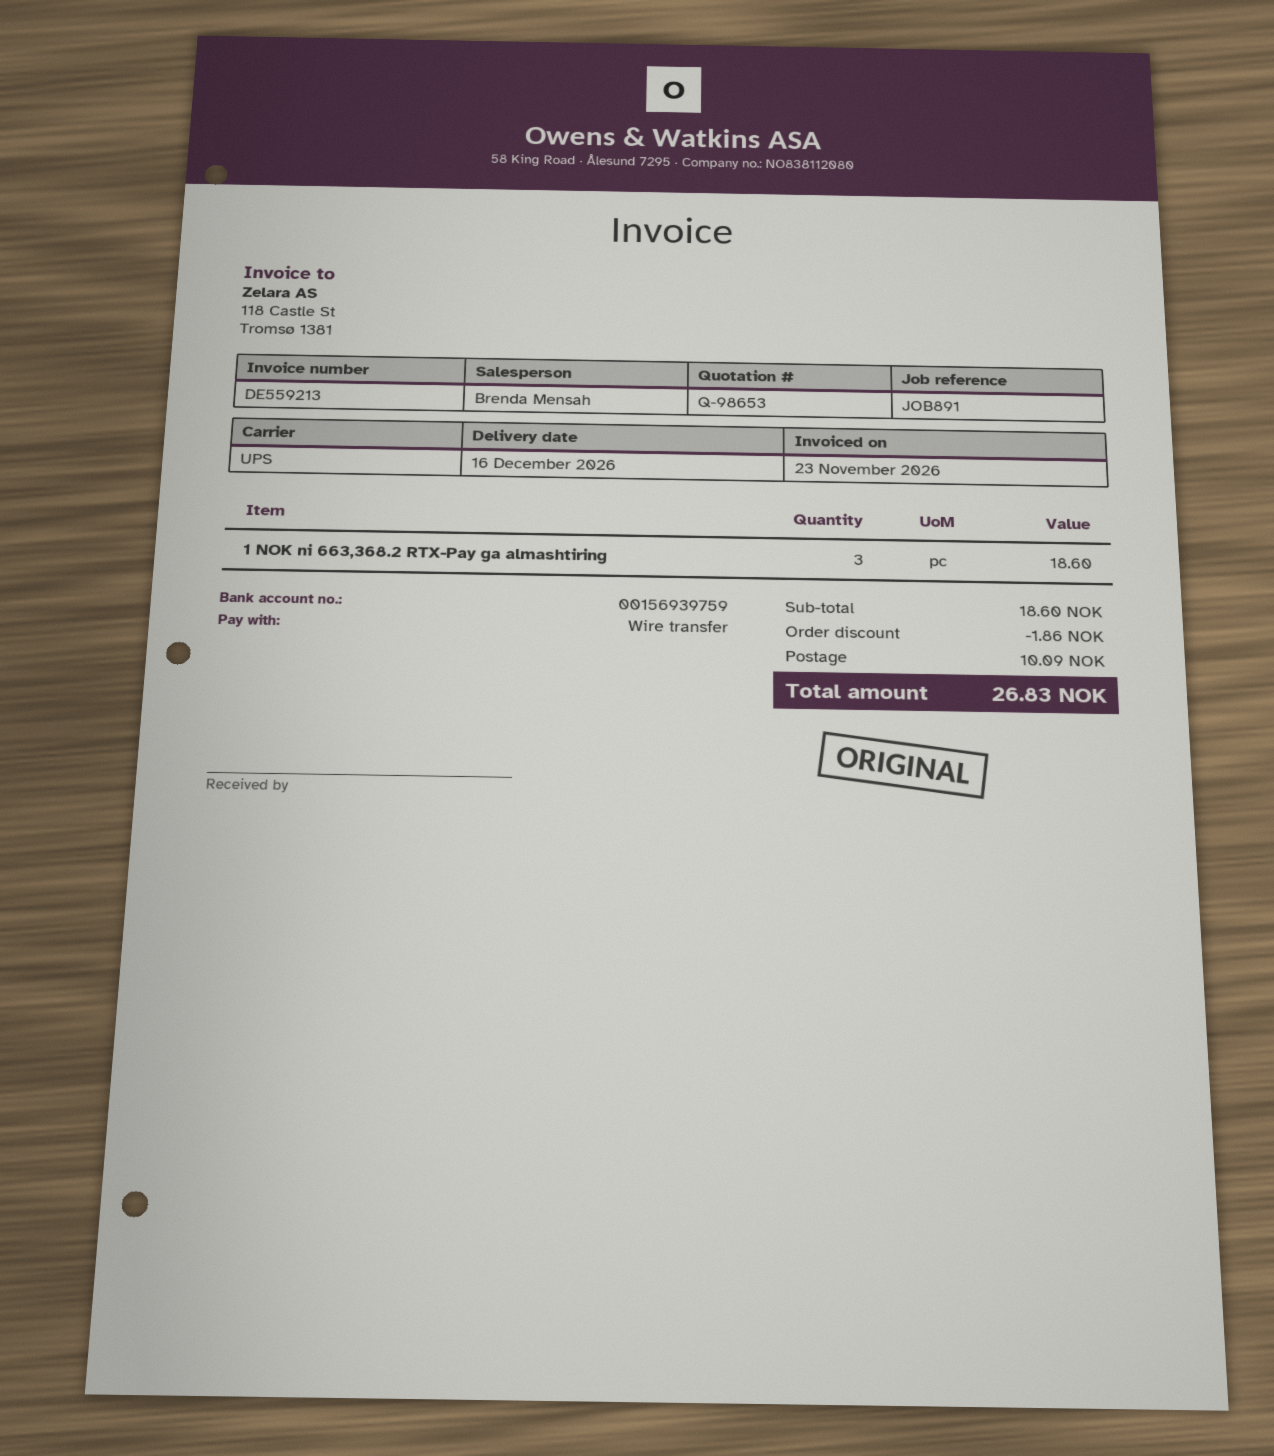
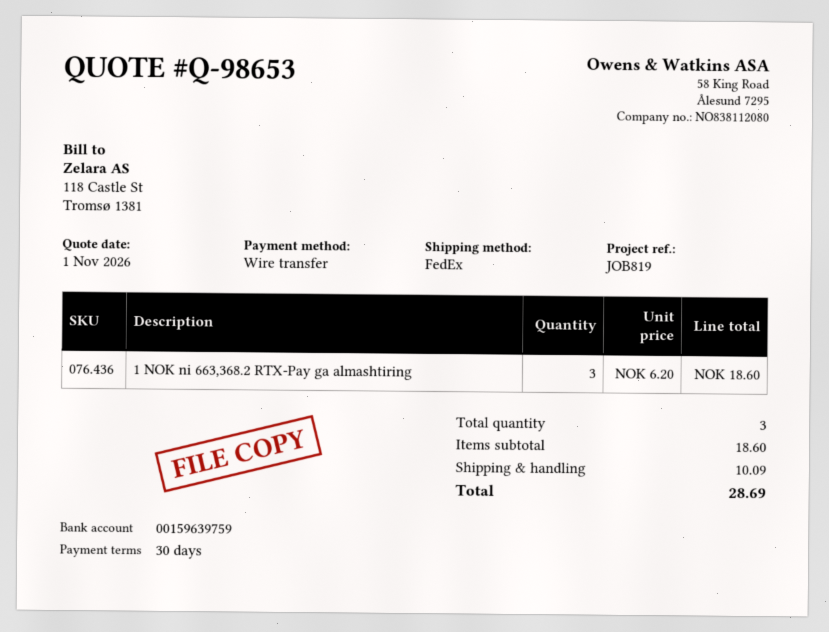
reference: JOB891 -> JOB819
bank account: 00156939759 -> 00159639759
shipping method: UPS -> FedEx
discount: 1.86 -> none
total: 26.83 -> 28.69

